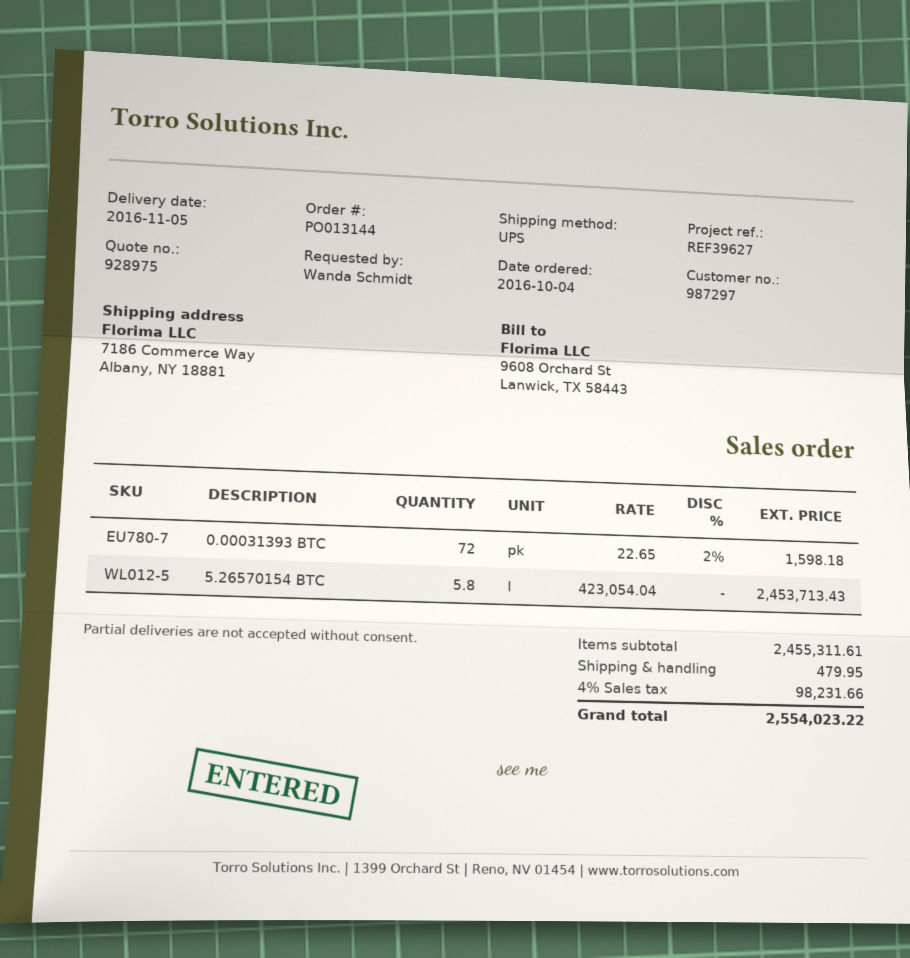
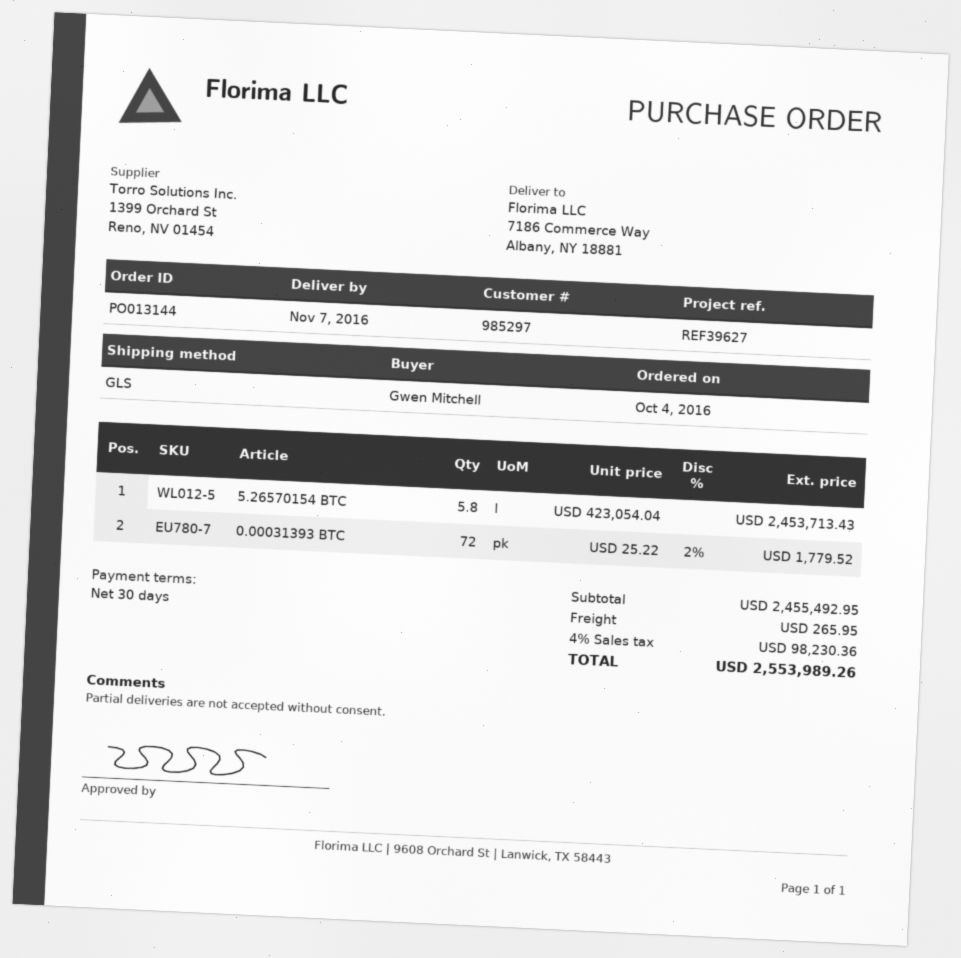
delivery date: 2016-11-05 -> 2016-11-07
customer number: 987297 -> 985297
ordered by: Wanda Schmidt -> Gwen Mitchell
shipping method: UPS -> GLS
0.00031393 BTC: 72 x 22.65 - 2% = 1598.18 -> 72 x 25.22 - 2% = 1779.52
subtotal: 2455311.61 -> 2455492.95
shipping: 479.95 -> 265.95
tax: 4% = 98231.66 -> 4% = 98230.36
total: 2554023.22 -> 2553989.26

